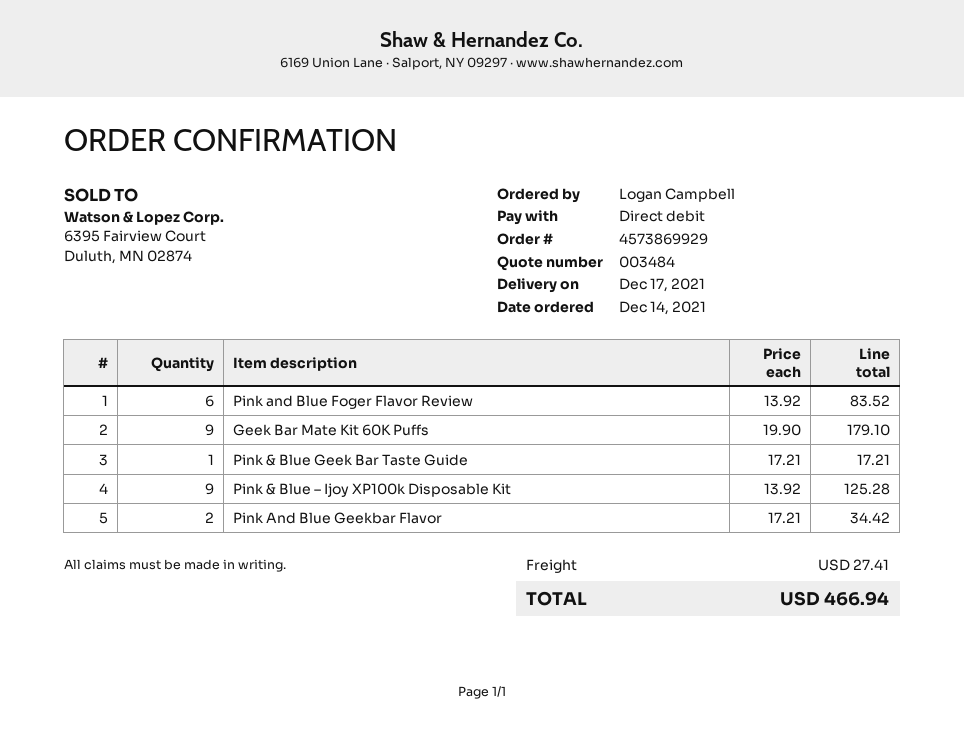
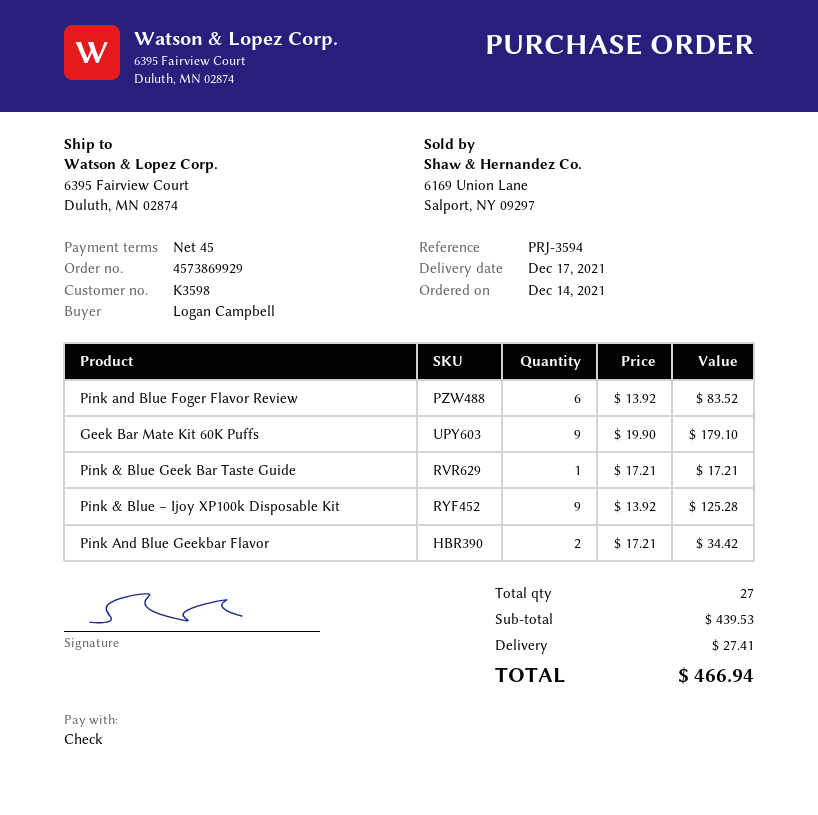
payment method: direct debit -> cheque

